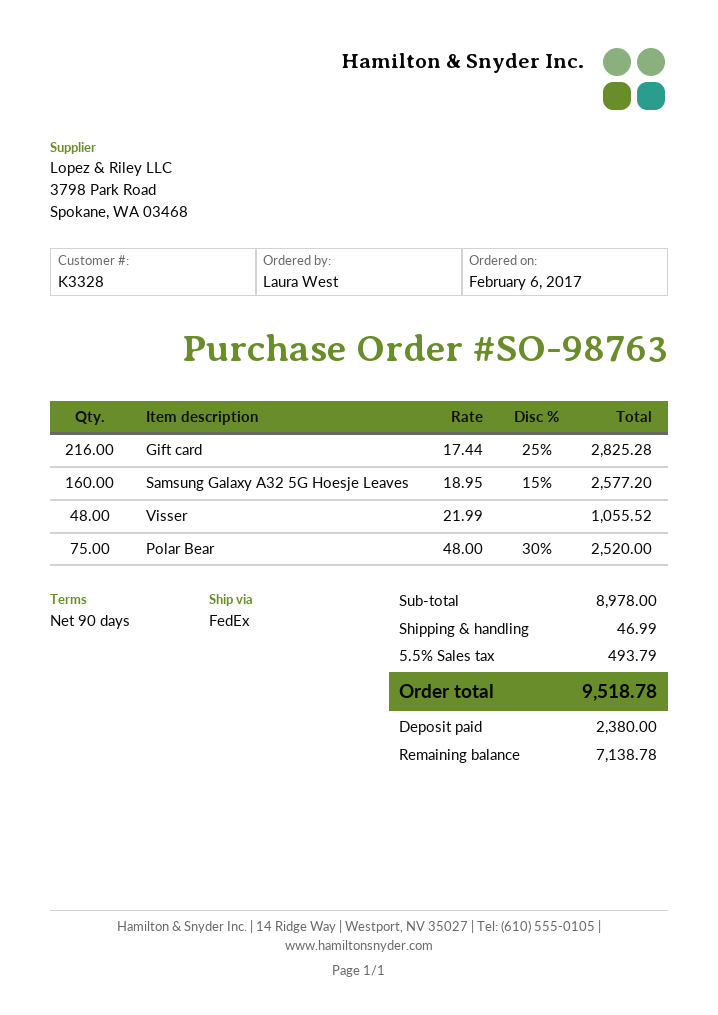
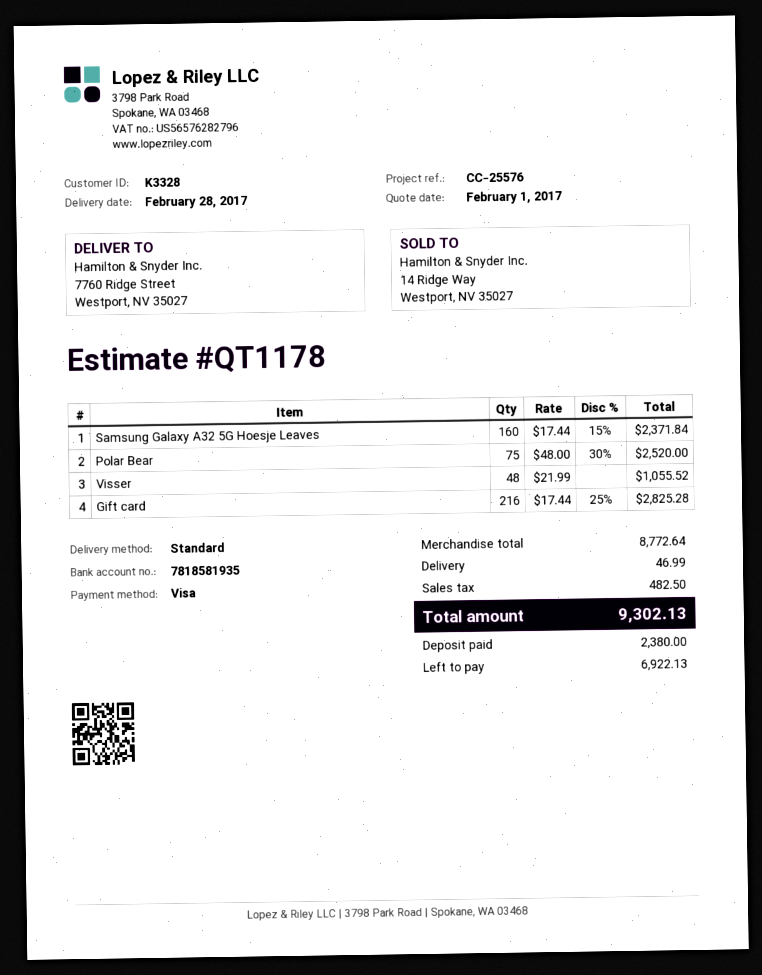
shipping method: FedEx -> standard
Samsung Galaxy A32 5G Hoesje Leaves: 160 x 18.95 - 15% = 2577.20 -> 160 x 17.44 - 15% = 2371.84
subtotal: 8978.00 -> 8772.64
tax: 493.79 -> 482.50
total: 9518.78 -> 9302.13
balance: 7138.78 -> 6922.13

